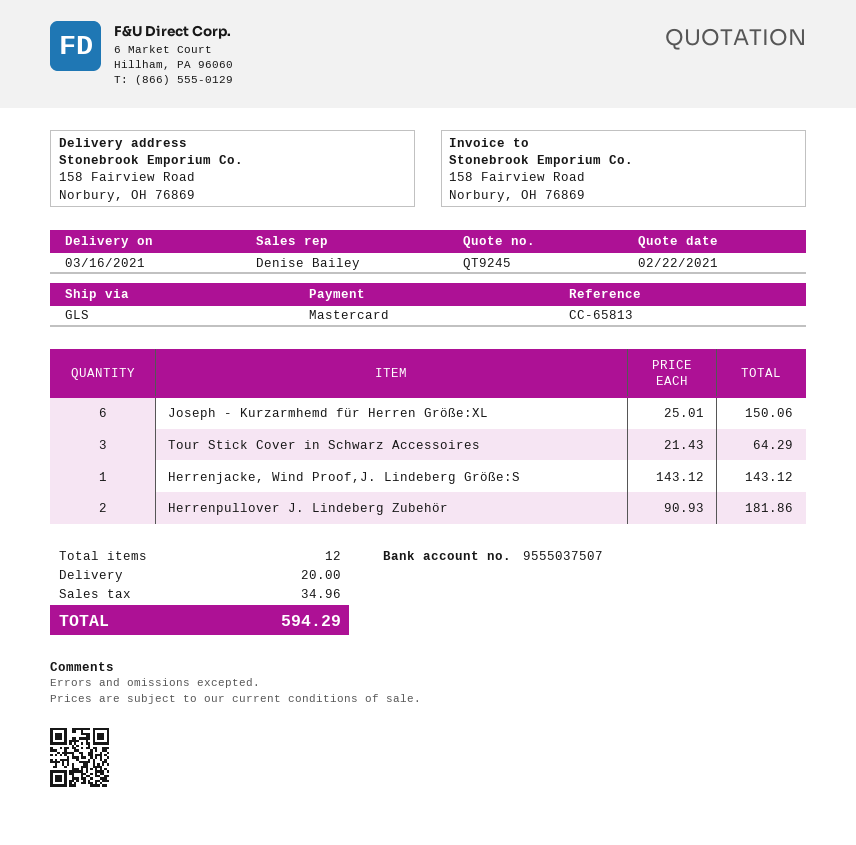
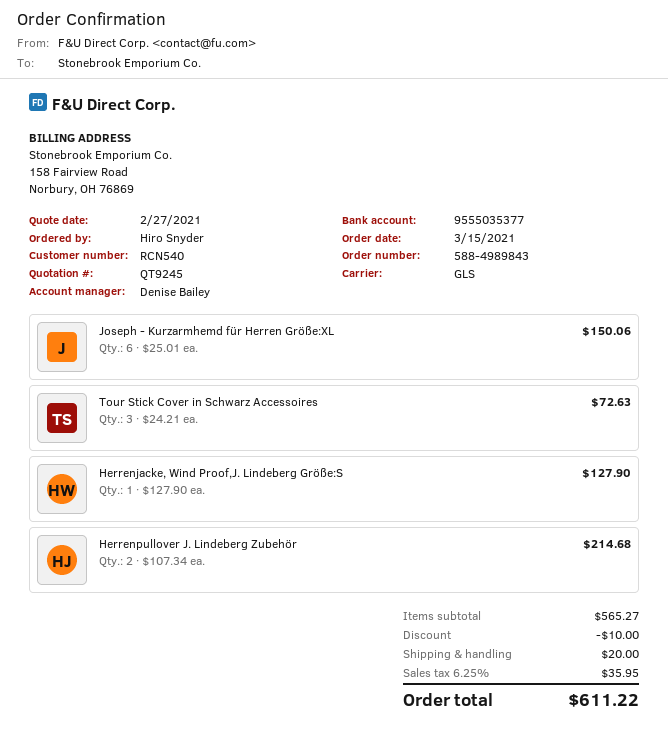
quote date: 2021-02-22 -> 2021-02-27
bank account: 9555037507 -> 9555035377
Tour Stick Cover in Schwarz Accessoires: 3 x 21.43 = 64.29 -> 3 x 24.21 = 72.63
Herrenjacke, Wind Proof,J. Lindeberg Größe:S: 1 x 143.12 = 143.12 -> 1 x 127.90 = 127.90
Herrenpullover J. Lindeberg Zubehör: 2 x 90.93 = 181.86 -> 2 x 107.34 = 214.68
discount: none -> 10.00
tax: 34.96 -> 35.95
total: 594.29 -> 611.22

